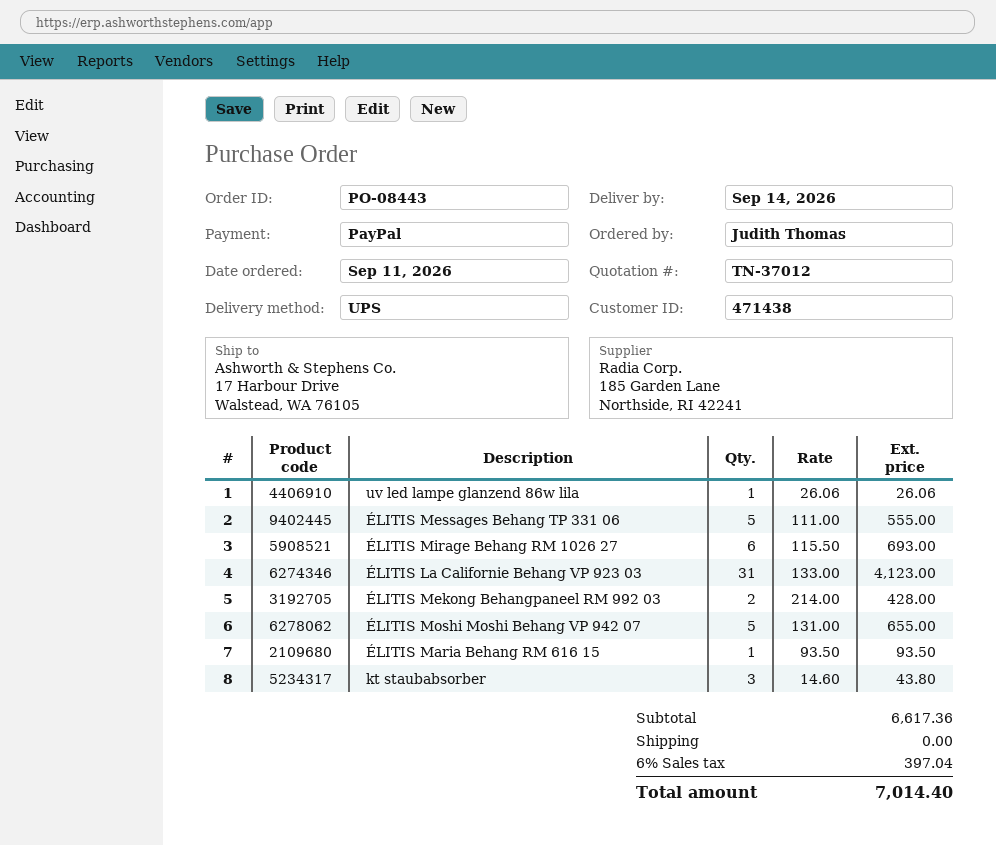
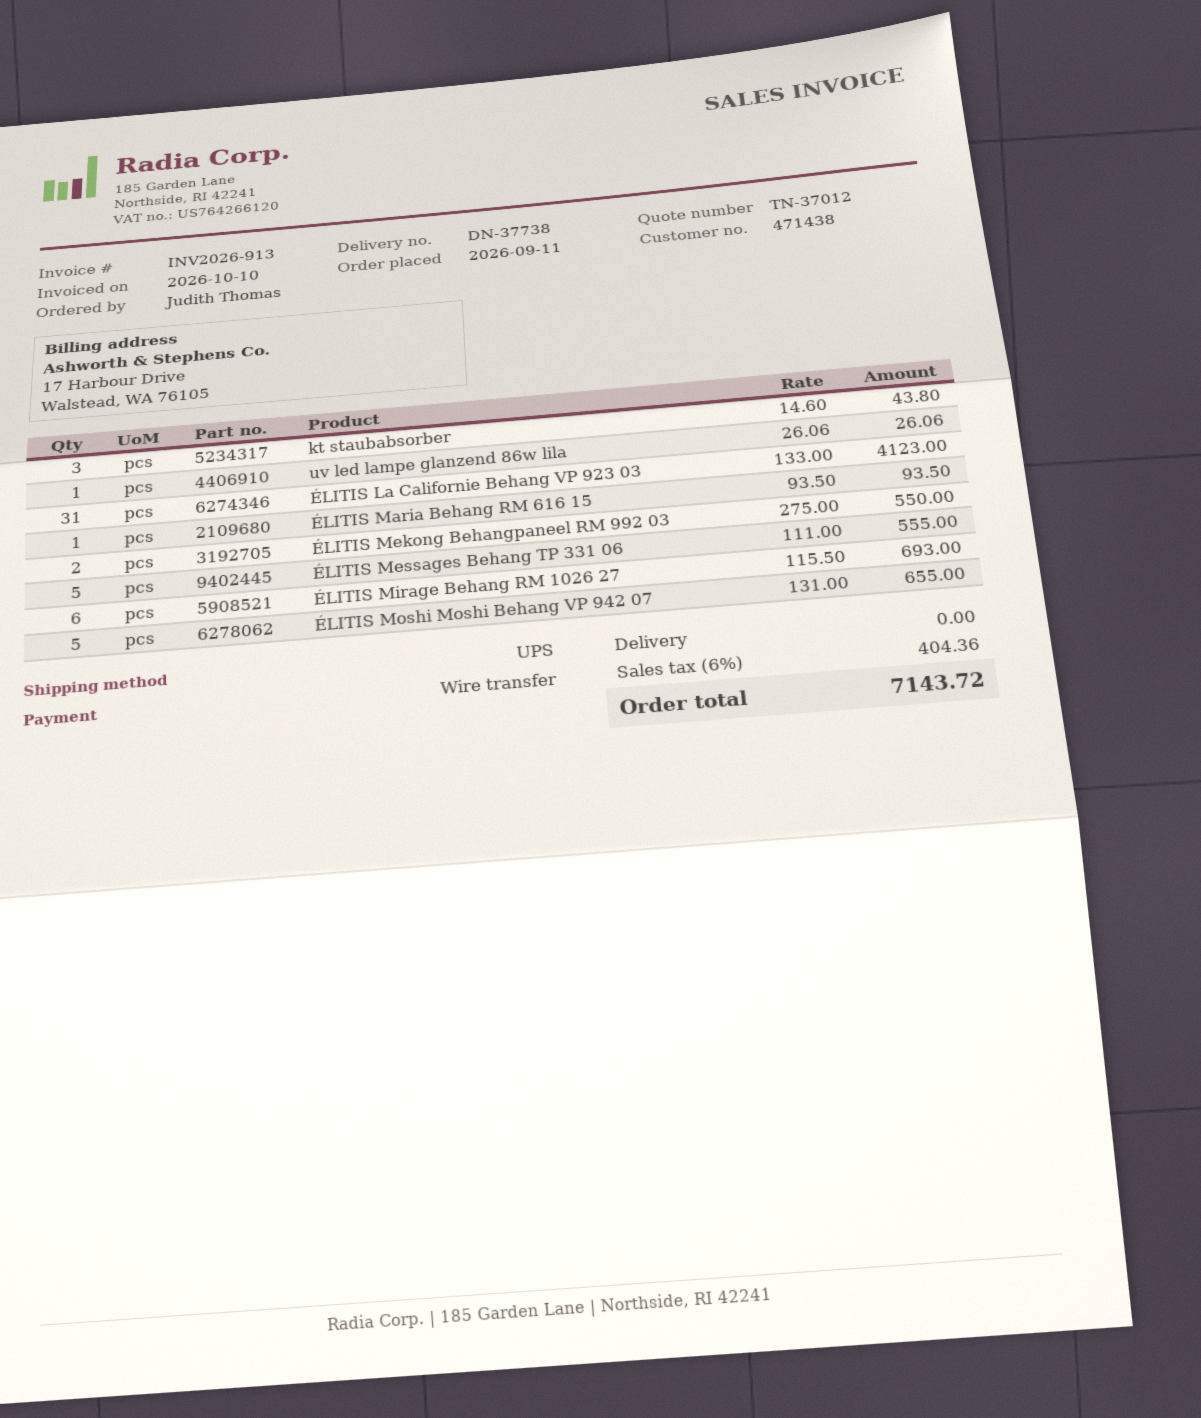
payment method: PayPal -> bank transfer
ÉLITIS Mekong Behangpaneel RM 992 03: 2 x 214.00 = 428.00 -> 2 x 275.00 = 550.00
tax: 6% = 397.04 -> 6% = 404.36
total: 7014.40 -> 7143.72

